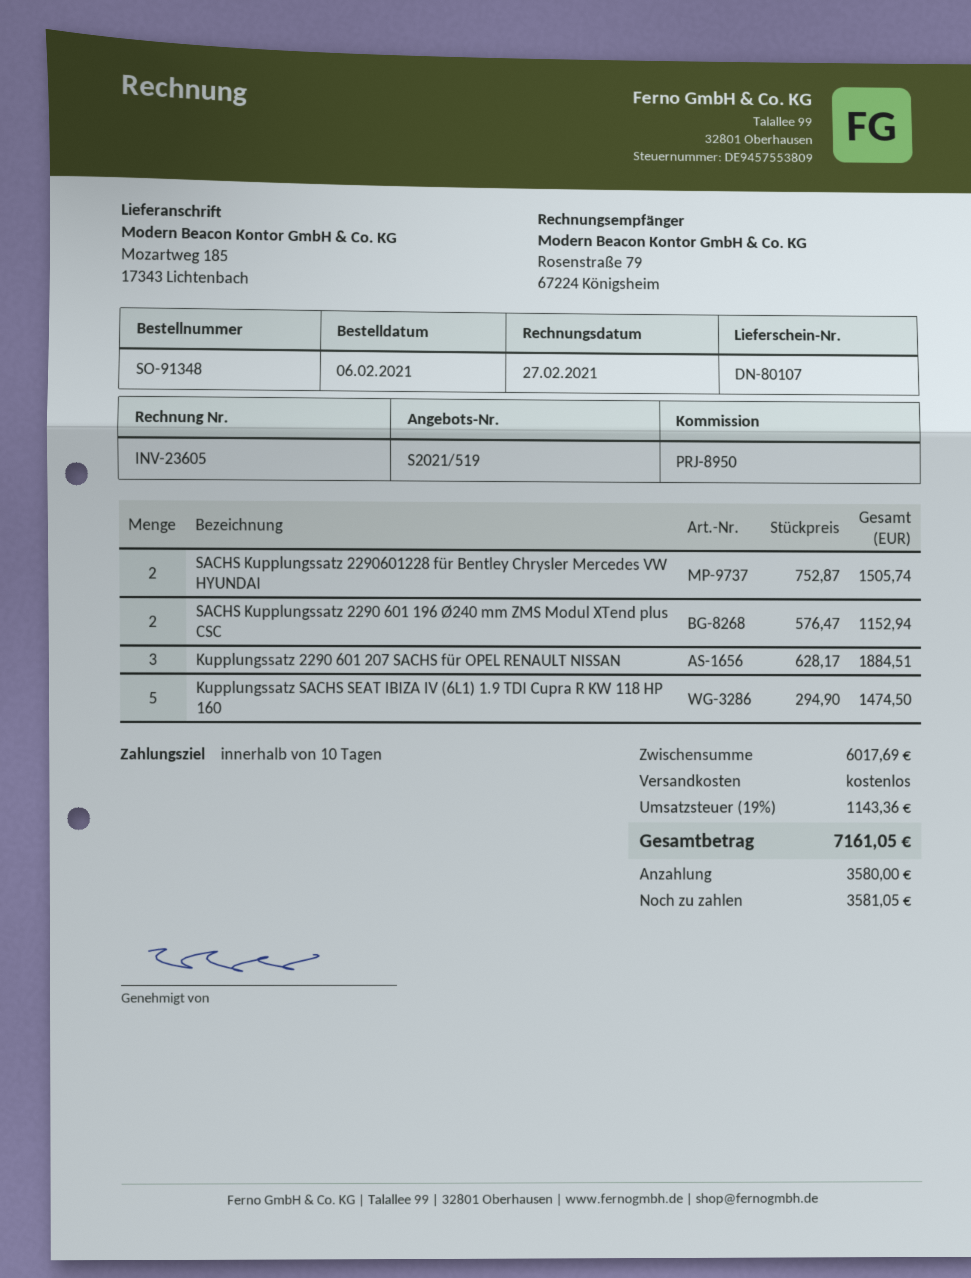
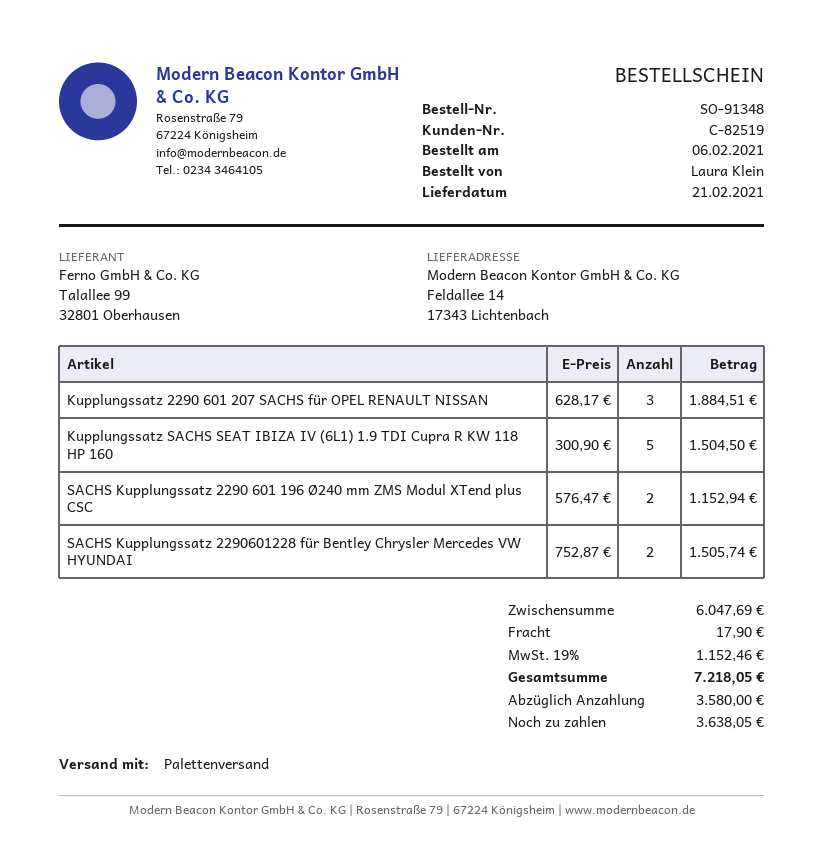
ship to: Mozartweg 185, 17343 Lichtenbach -> Feldallee 14, 17343 Lichtenbach
Kupplungssatz SACHS SEAT IBIZA IV (6L1) 1.9 TDI Cupra R KW 118 HP 160: 5 x 294.90 = 1474.50 -> 5 x 300.90 = 1504.50
subtotal: 6017.69 -> 6047.69
shipping: 0.00 -> 17.90
tax: 19% = 1143.36 -> 19% = 1152.46
total: 7161.05 -> 7218.05
balance: 3581.05 -> 3638.05

